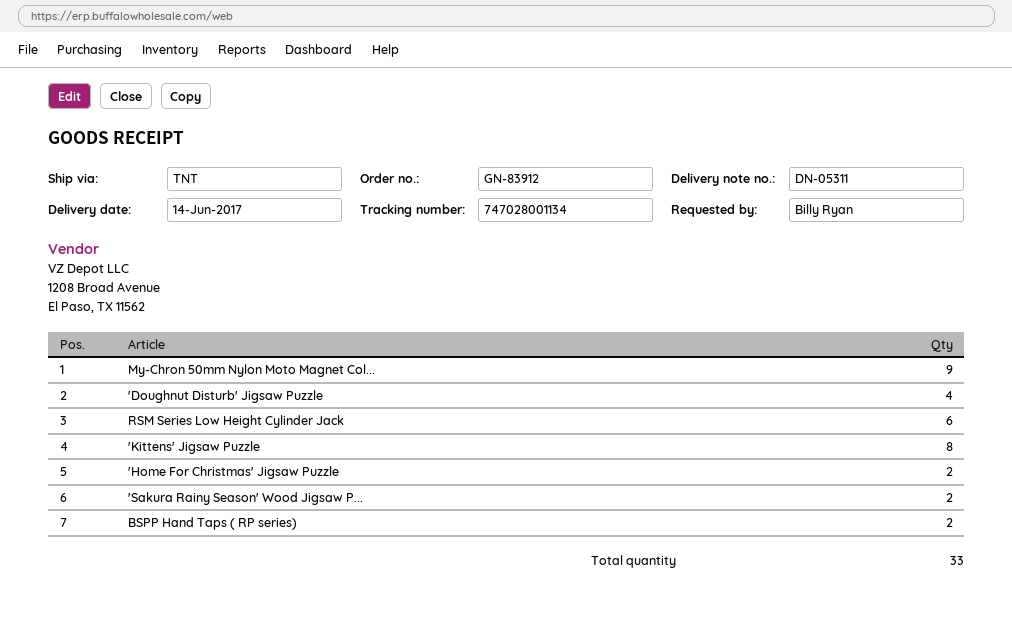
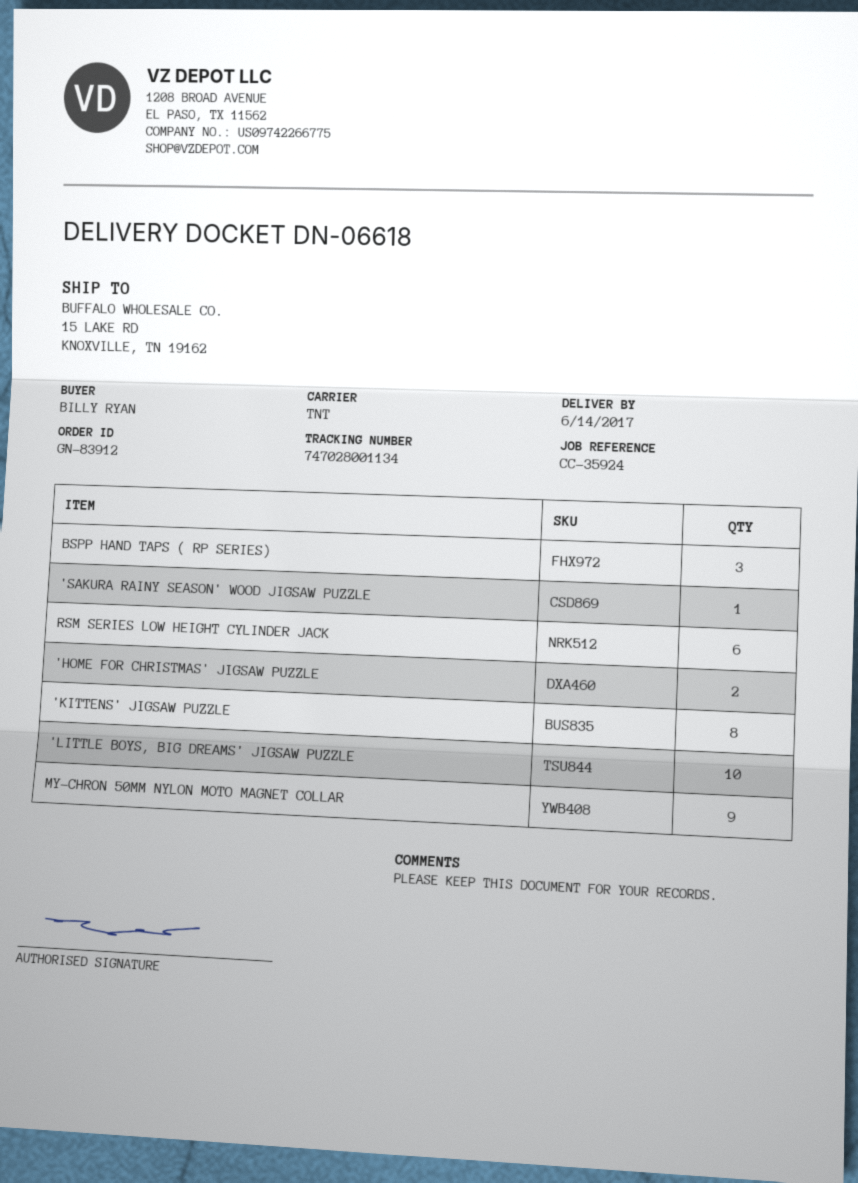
delivery note number: DN-05311 -> DN-06618
'Doughnut Disturb' Jigsaw Puzzle: 4 -> none
'Sakura Rainy Season' Wood Jigsaw P...: 2 -> 1
BSPP Hand Taps ( RP series): 2 -> 3
'LITTLE BOYS, BIG DREAMS' JIGSAW PUZZLE: none -> 10

